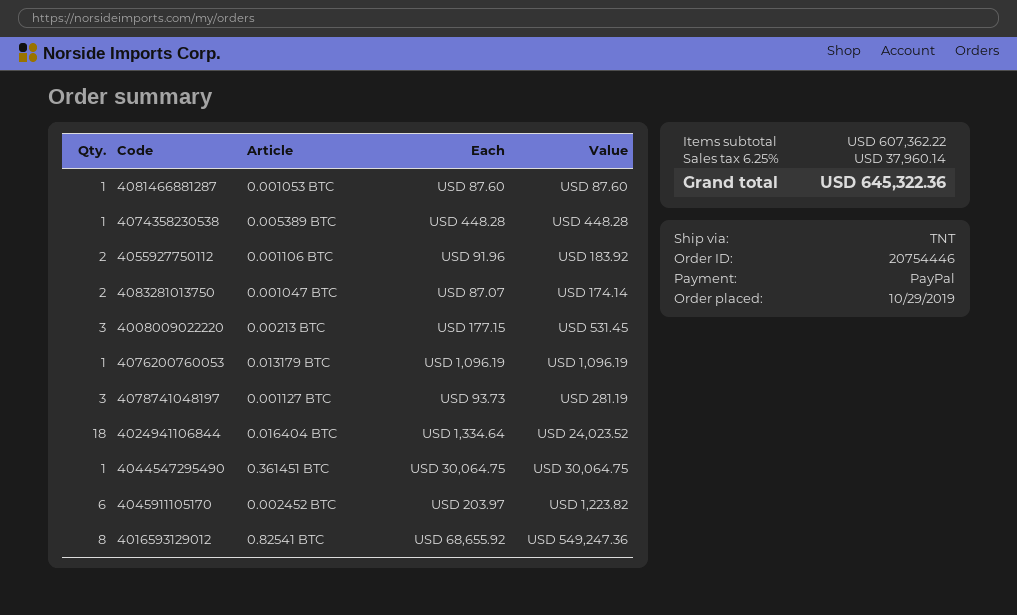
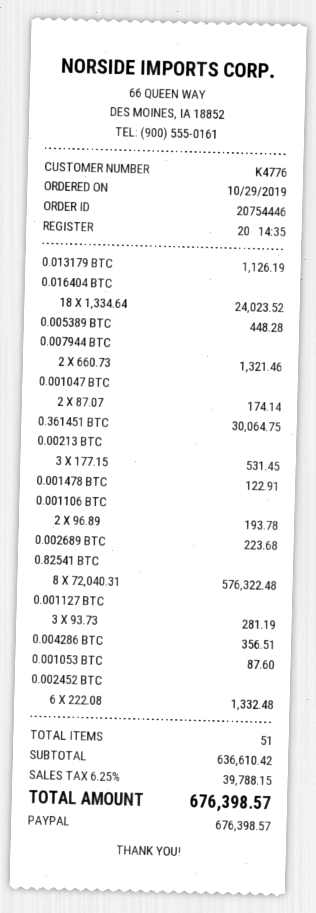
0.001106 BTC: 2 x 91.96 = 183.92 -> 2 x 96.89 = 193.78
0.013179 BTC: 1 x 1096.19 = 1096.19 -> 1 x 1126.19 = 1126.19
0.002452 BTC: 6 x 203.97 = 1223.82 -> 6 x 222.08 = 1332.48
0.82541 BTC: 8 x 68655.92 = 549247.36 -> 8 x 72040.31 = 576322.48
0.007944 BTC: none -> 2 x 660.73 = 1321.46
0.001478 BTC: none -> 1 x 122.91 = 122.91
0.002689 BTC: none -> 1 x 223.68 = 223.68
0.004286 BTC: none -> 1 x 356.51 = 356.51
subtotal: 607362.22 -> 636610.42
tax: 6.25% = 37960.14 -> 6.25% = 39788.15
total: 645322.36 -> 676398.57

